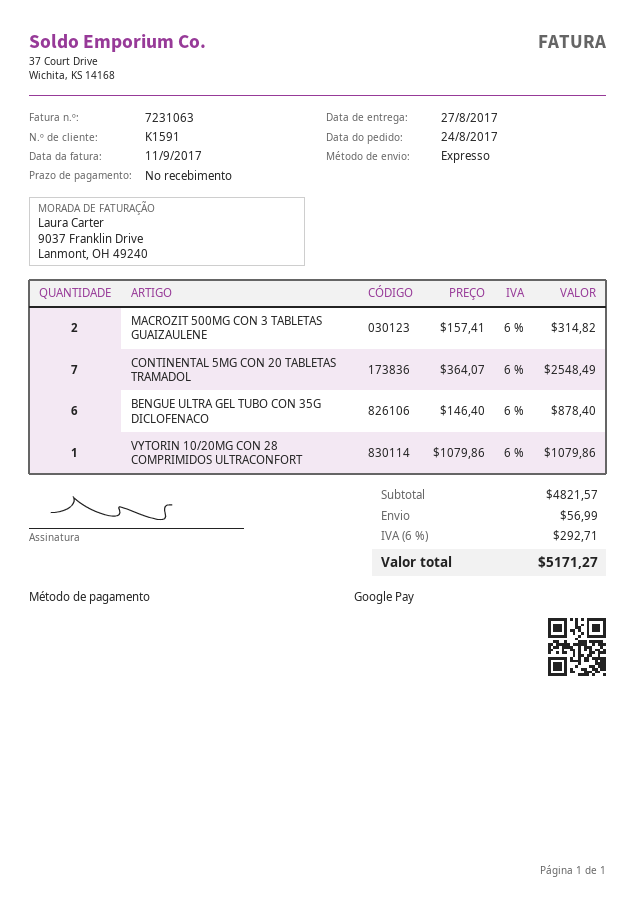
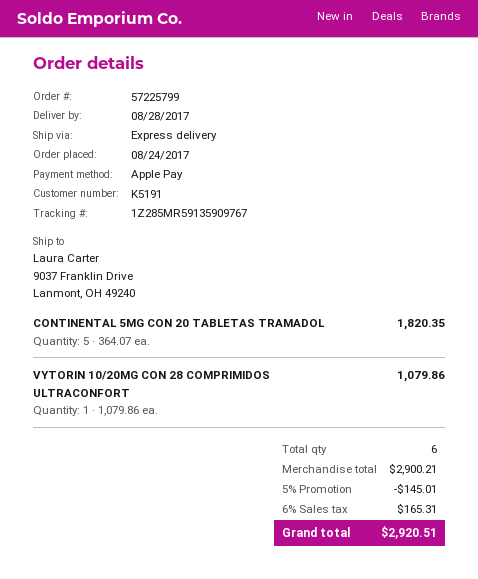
delivery date: 2017-08-27 -> 2017-08-28
customer number: K1591 -> K5191
payment method: Google Pay -> Apple Pay
MACROZIT 500MG CON 3 TABLETAS GUAIZAULENE: 2 x 157.41 = 314.82 -> none
CONTINENTAL 5MG CON 20 TABLETAS TRAMADOL: 7 x 364.07 = 2548.49 -> 5 x 364.07 = 1820.35
BENGUE ULTRA GEL TUBO CON 35G DICLOFENACO: 6 x 146.40 = 878.40 -> none
subtotal: 4821.57 -> 2900.21
discount: none -> 5% = 145.01
shipping: 56.99 -> none
tax: 6% = 292.71 -> 6% = 165.31
total: 5171.27 -> 2920.51

